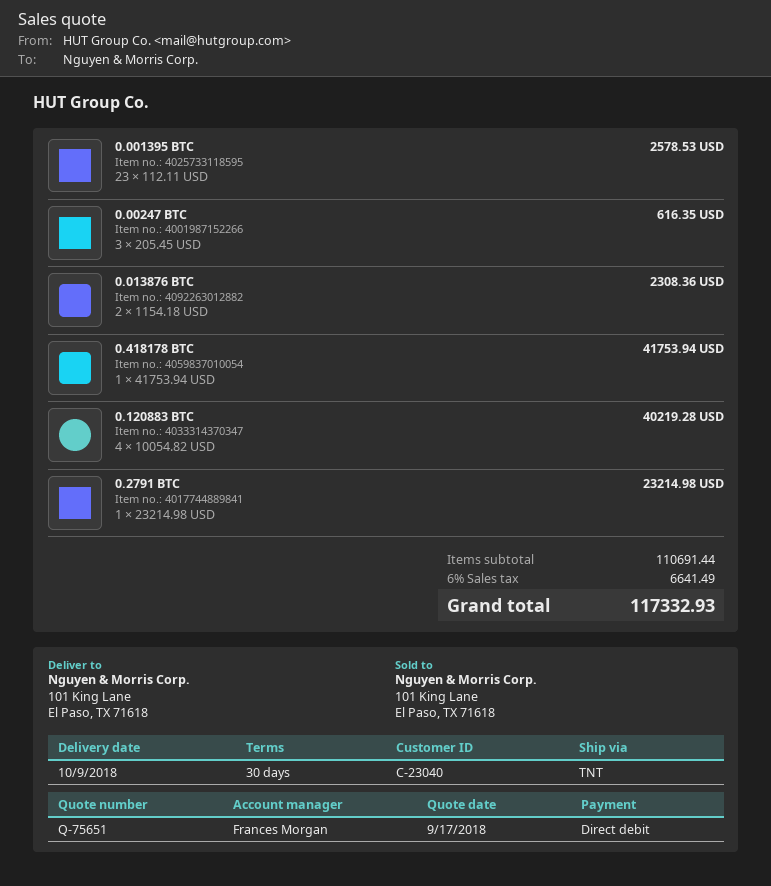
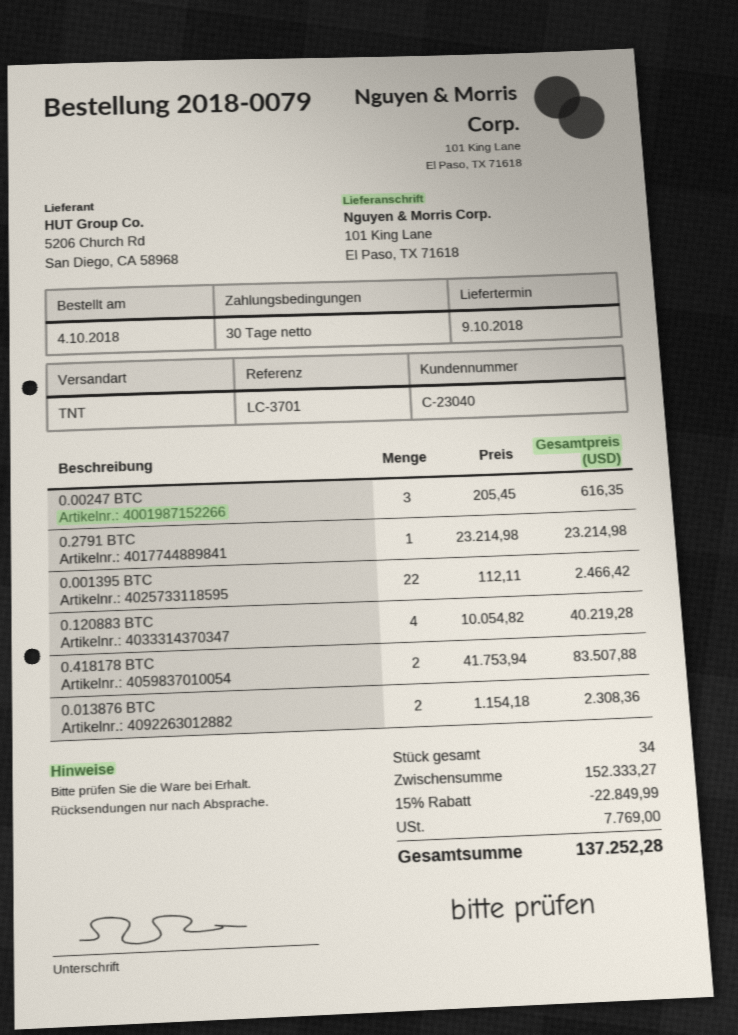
0.001395 BTC: 23 x 112.11 = 2578.53 -> 22 x 112.11 = 2466.42
0.418178 BTC: 1 x 41753.94 = 41753.94 -> 2 x 41753.94 = 83507.88
subtotal: 110691.44 -> 152333.27
discount: none -> 15% = 22849.99
tax: 6641.49 -> 7769.00
total: 117332.93 -> 137252.28

